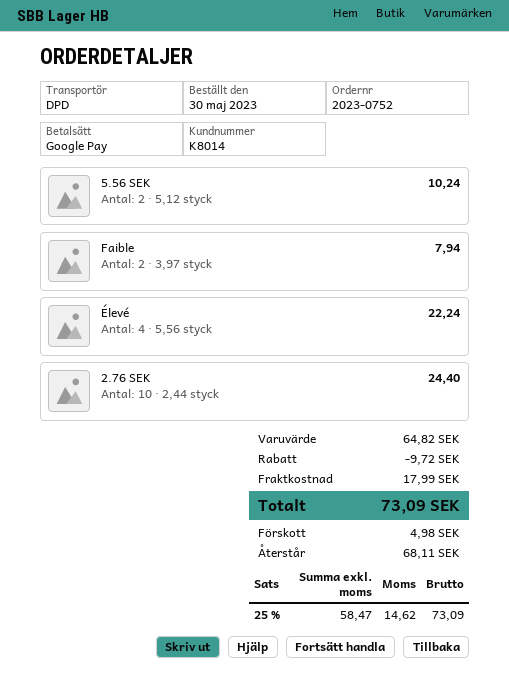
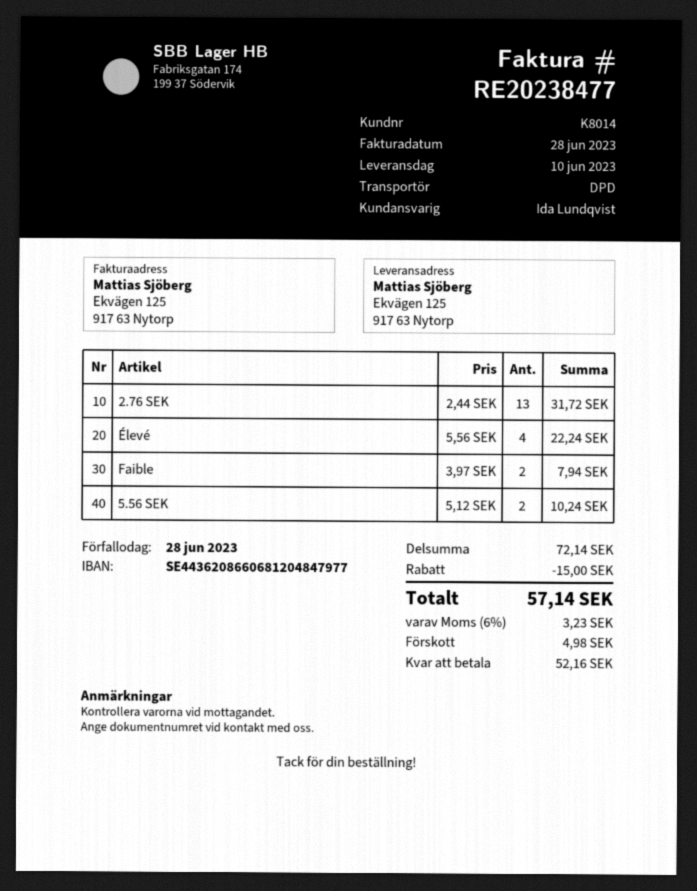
2.76 SEK: 10 x 2.44 = 24.40 -> 13 x 2.44 = 31.72
subtotal: 64.82 -> 72.14
discount: 9.72 -> 15.00
shipping: 17.99 -> none
tax: 25% = 14.62 -> 6% = 3.23
total: 73.09 -> 57.14
balance: 68.11 -> 52.16

